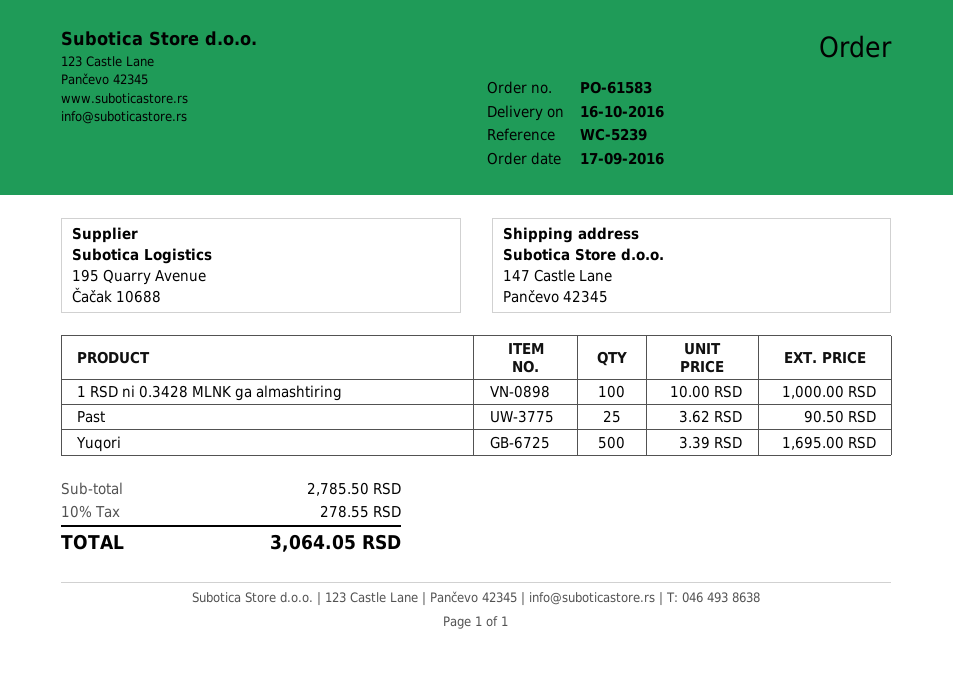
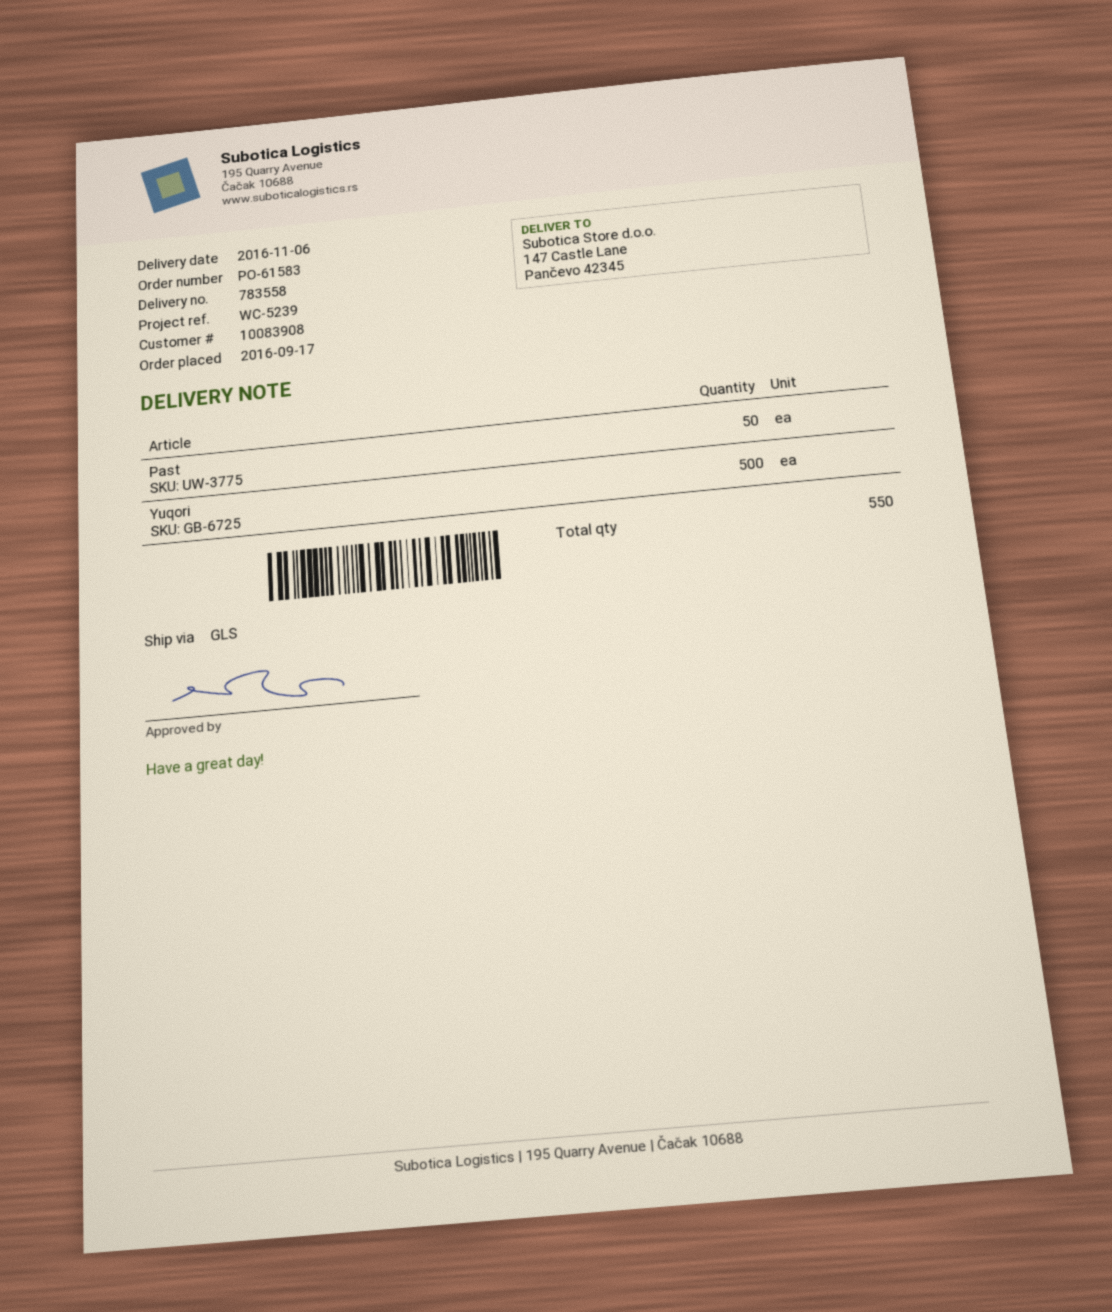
delivery date: 2016-10-16 -> 2016-11-06
1 RSD ni 0.3428 MLNK ga almashtiring: 100 -> none
Past: 25 -> 50

